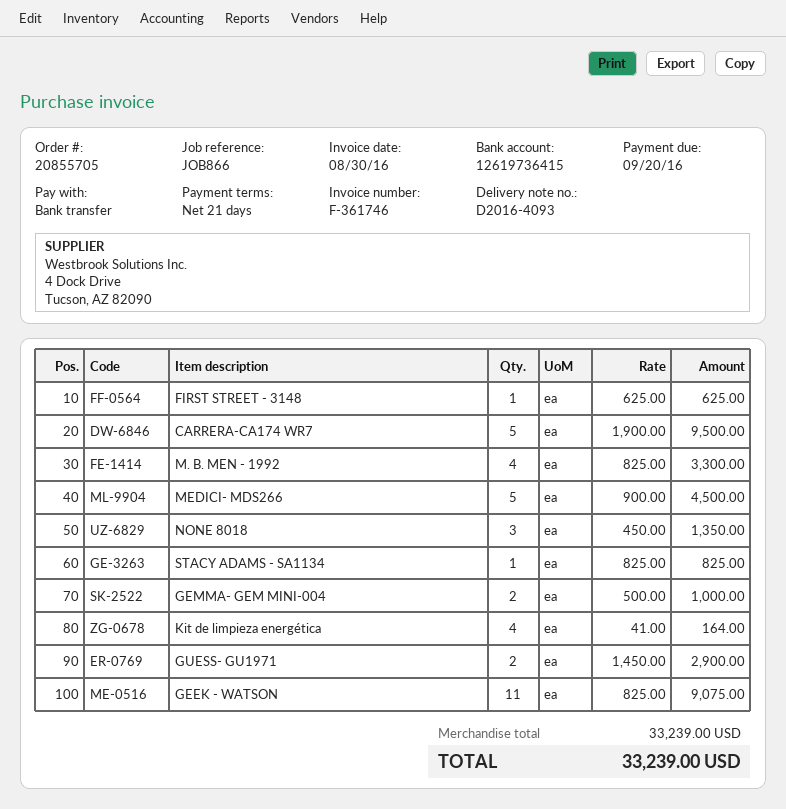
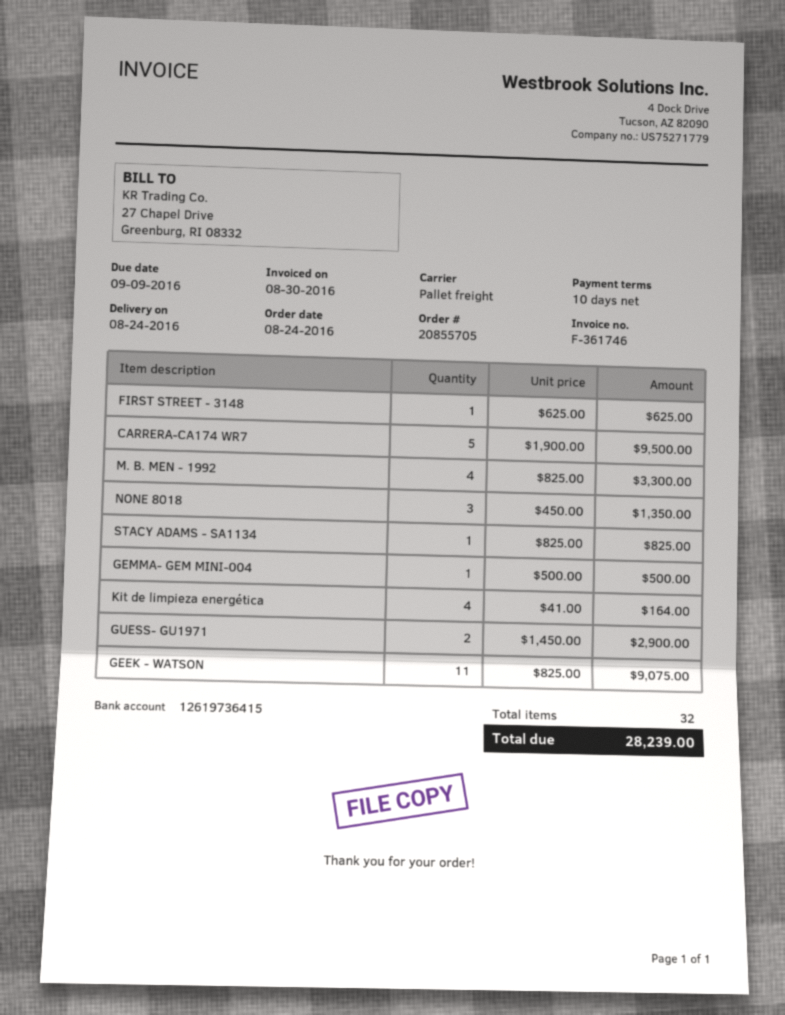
payment terms: 21 days -> 10 days
due date: 2016-09-20 -> 2016-09-09
MEDICI- MDS266: 5 x 900.00 = 4500.00 -> none
GEMMA- GEM MINI-004: 2 x 500.00 = 1000.00 -> 1 x 500.00 = 500.00
total: 33239.00 -> 28239.00

